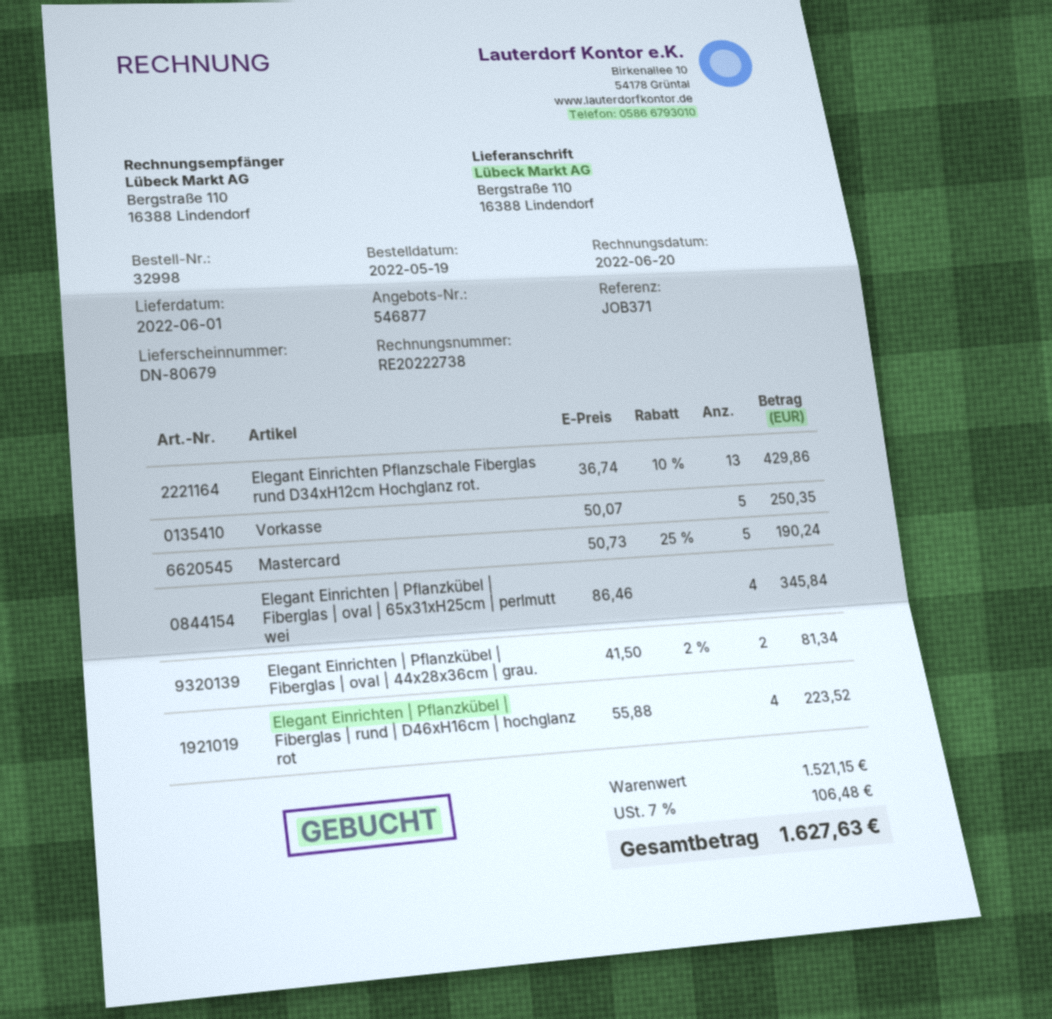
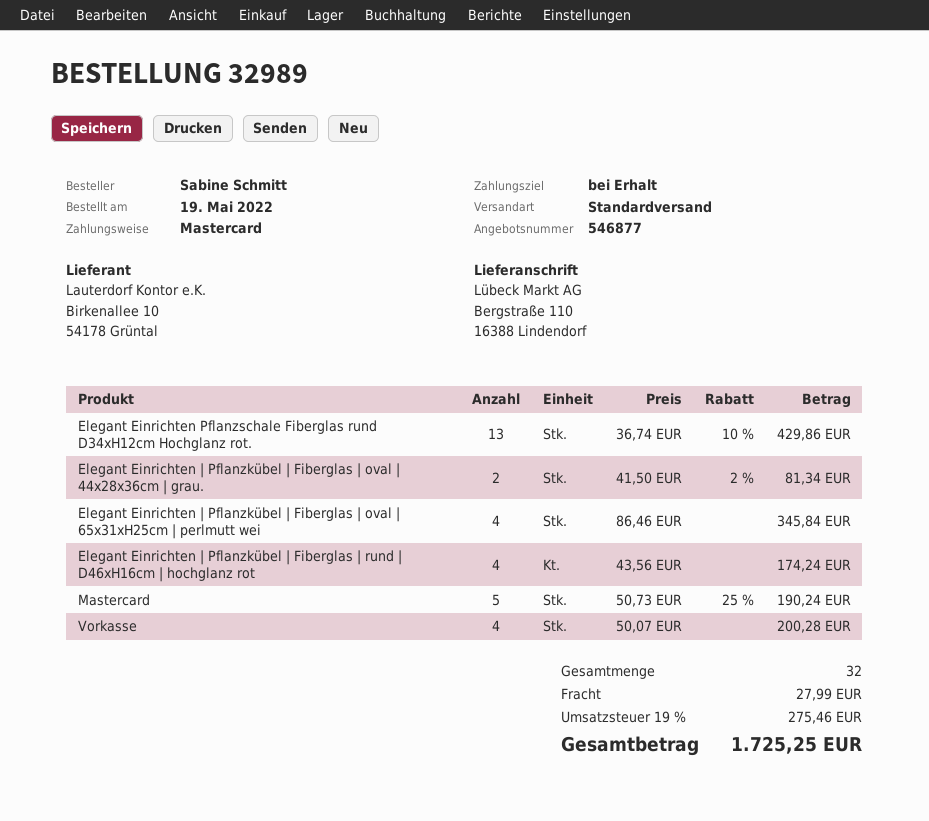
order number: 32998 -> 32989
Vorkasse: 5 x 50.07 = 250.35 -> 4 x 50.07 = 200.28
Elegant Einrichten | Pflanzkübel | Fiberglas | rund | D46xH16cm | hochglanz rot: 4 x 55.88 = 223.52 -> 4 x 43.56 = 174.24
shipping: none -> 27.99
tax: 7% = 106.48 -> 19% = 275.46
total: 1627.63 -> 1725.25

